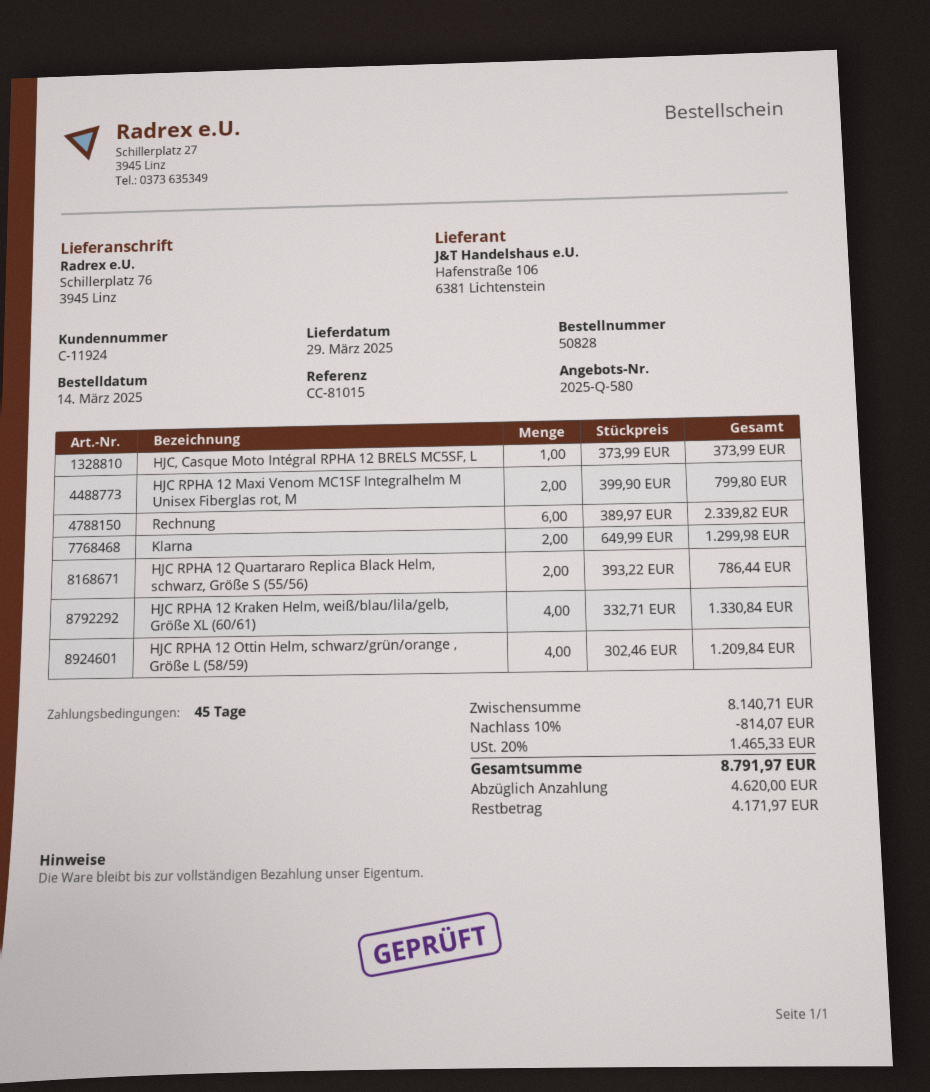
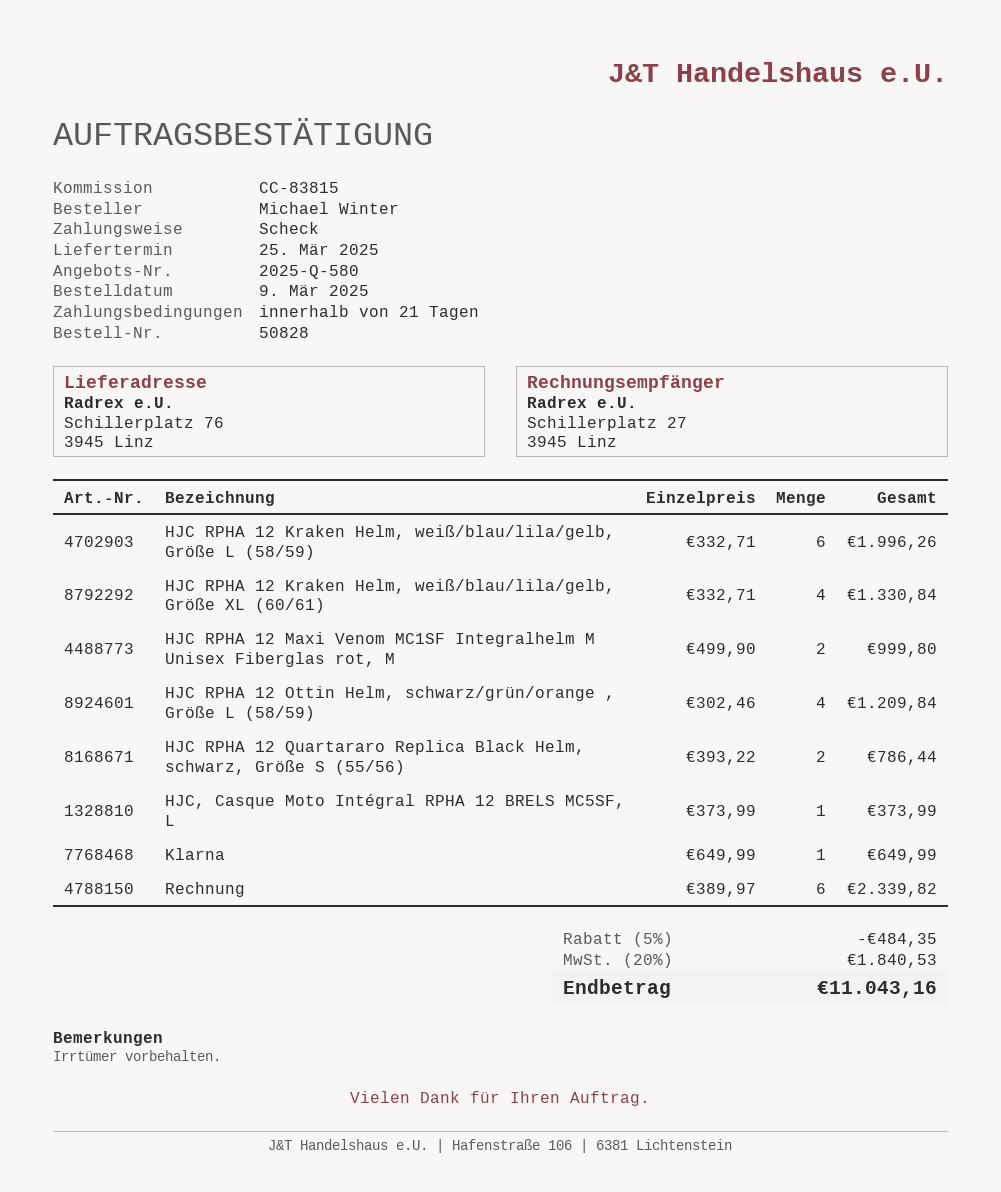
order date: 2025-03-14 -> 2025-03-09
delivery date: 2025-03-29 -> 2025-03-25
payment terms: 45 days -> 21 days
reference: CC-81015 -> CC-83815
HJC RPHA 12 Maxi Venom MC1SF Integralhelm M Unisex Fiberglas rot, M: 2 x 399.90 = 799.80 -> 2 x 499.90 = 999.80
Klarna: 2 x 649.99 = 1299.98 -> 1 x 649.99 = 649.99
HJC RPHA 12 Kraken Helm, weiß/blau/lila/gelb, Größe L (58/59): none -> 6 x 332.71 = 1996.26
discount: 10% = 814.07 -> 5% = 484.35
tax: 20% = 1465.33 -> 20% = 1840.53
total: 8791.97 -> 11043.16

